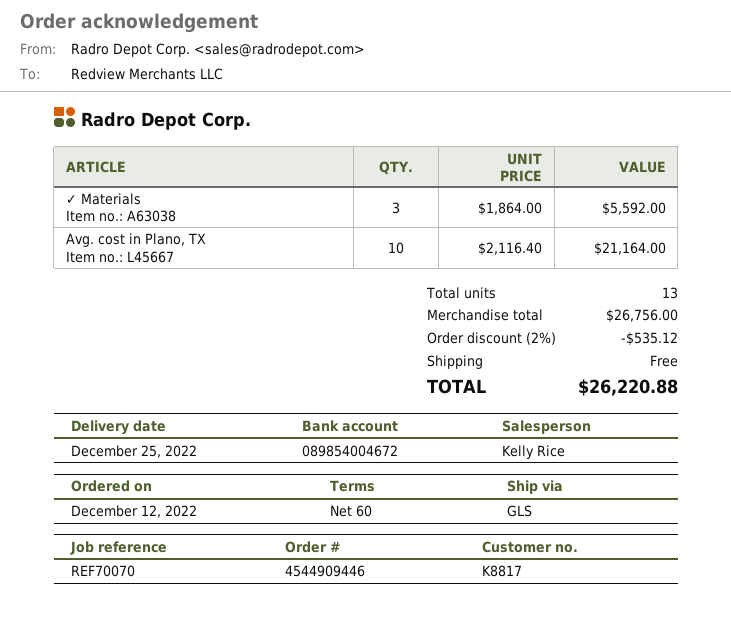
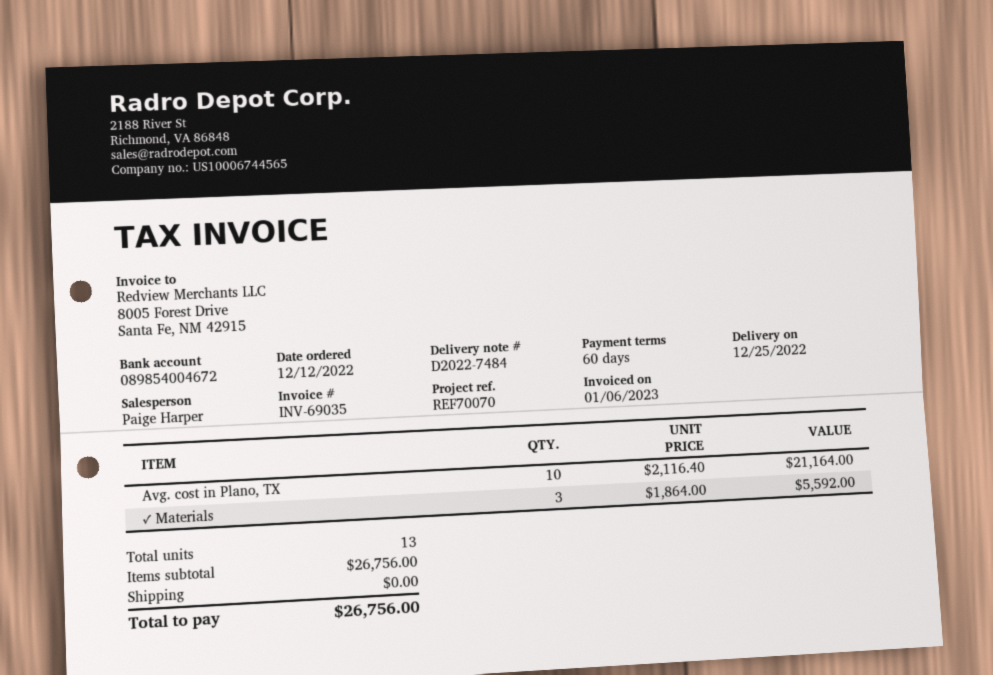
sales rep: Kelly Rice -> Paige Harper
discount: 2% = 535.12 -> none
total: 26220.88 -> 26756.00

